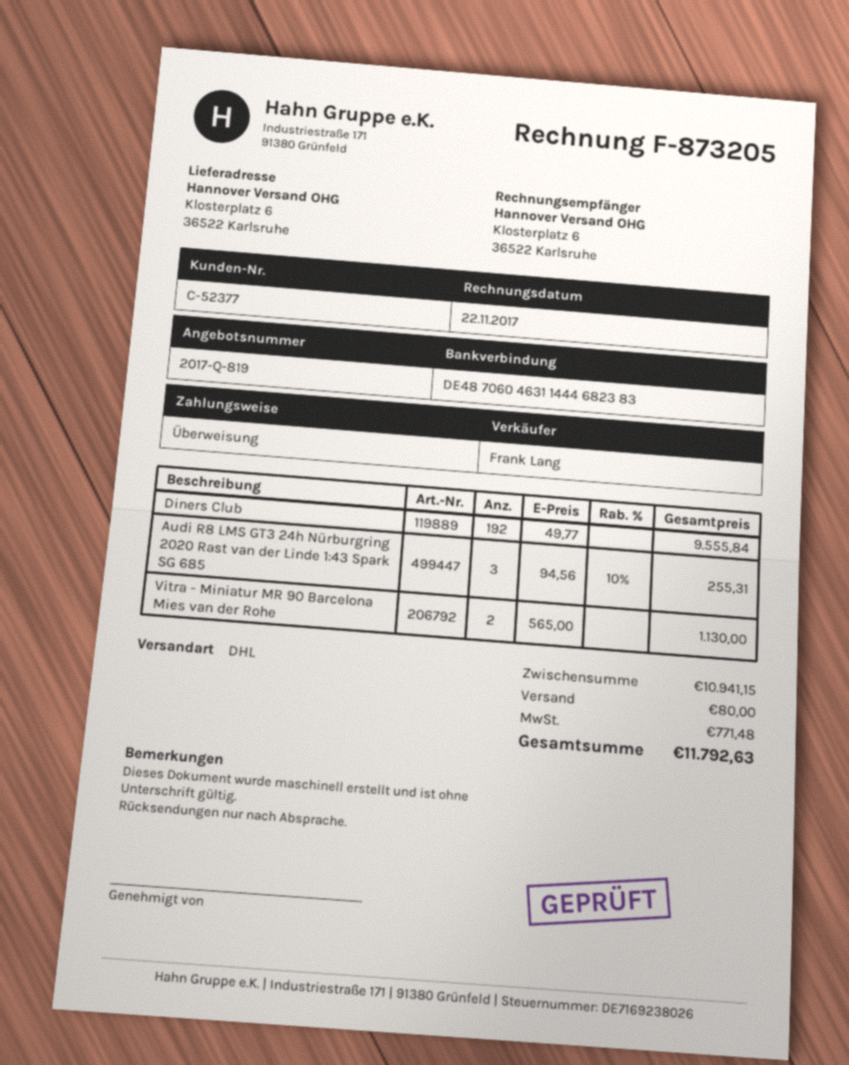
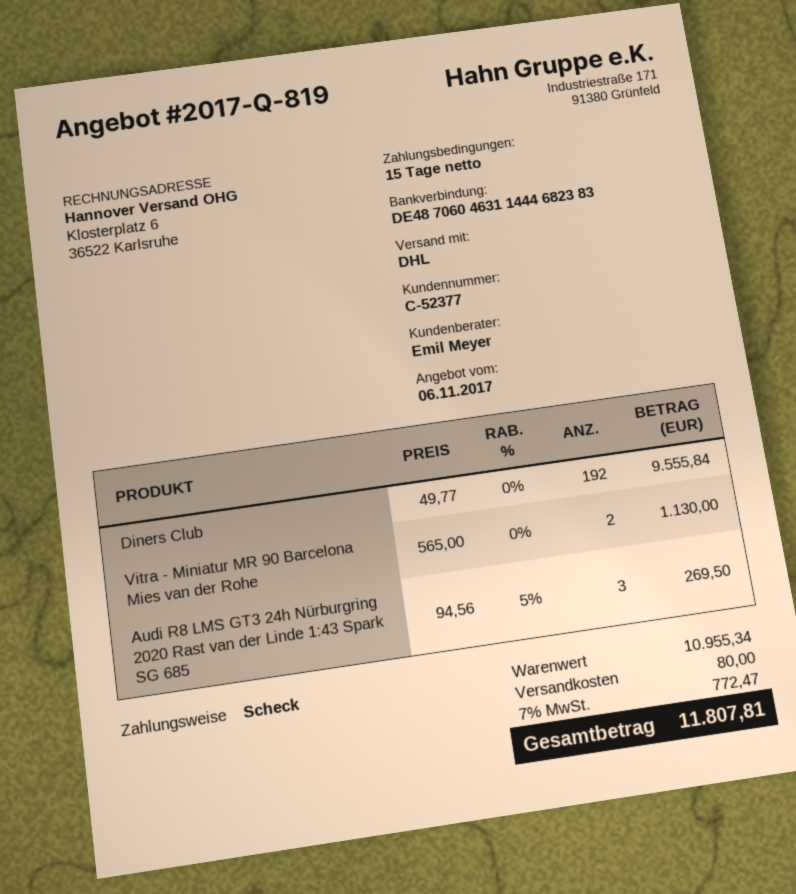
sales rep: Frank Lang -> Emil Meyer
payment method: bank transfer -> cheque
Audi R8 LMS GT3 24h Nürburgring 2020 Rast van der Linde 1:43 Spark SG 685: 3 x 94.56 - 10% = 255.31 -> 3 x 94.56 - 5% = 269.50
subtotal: 10941.15 -> 10955.34
tax: 771.48 -> 772.47
total: 11792.63 -> 11807.81

